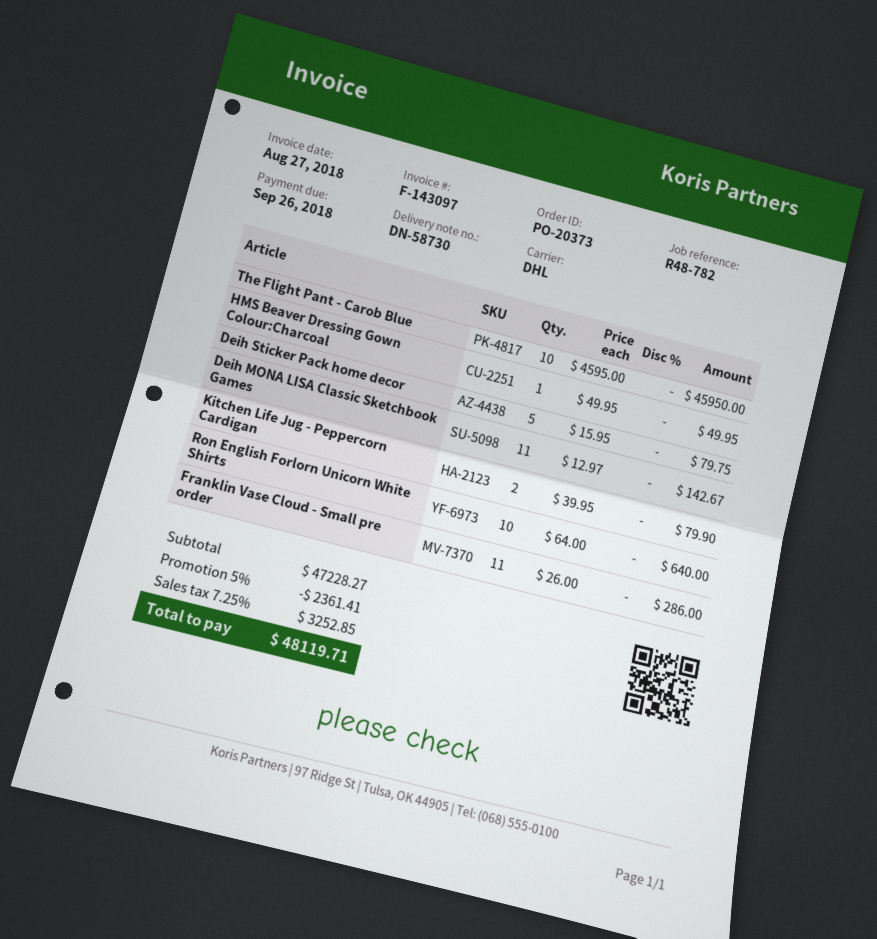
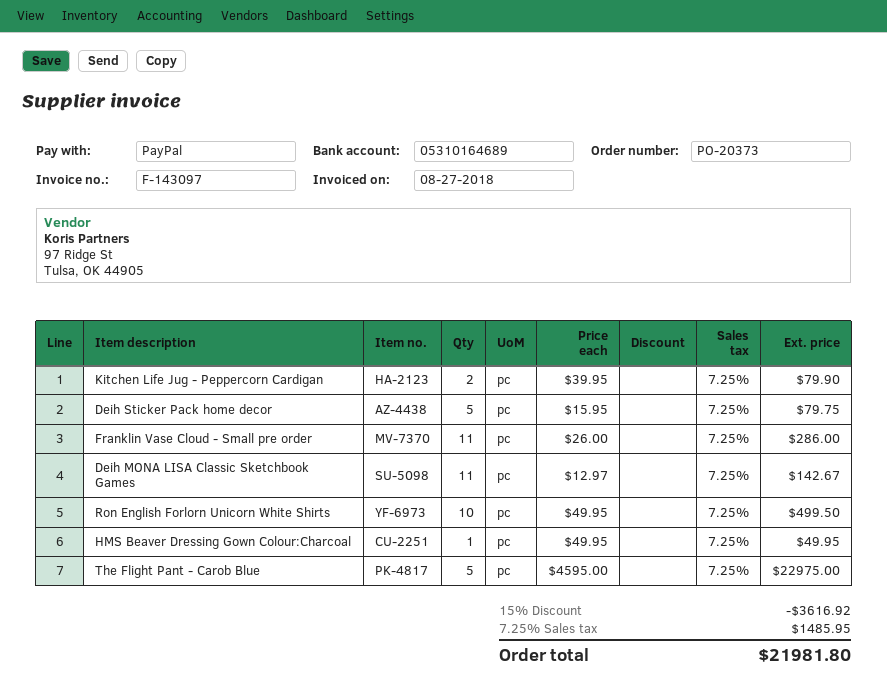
The Flight Pant - Carob Blue: 10 x 4595.00 = 45950.00 -> 5 x 4595.00 = 22975.00
Ron English Forlorn Unicorn White Shirts: 10 x 64.00 = 640.00 -> 10 x 49.95 = 499.50
discount: 5% = 2361.41 -> 15% = 3616.92
tax: 7.25% = 3252.85 -> 7.25% = 1485.95
total: 48119.71 -> 21981.80

